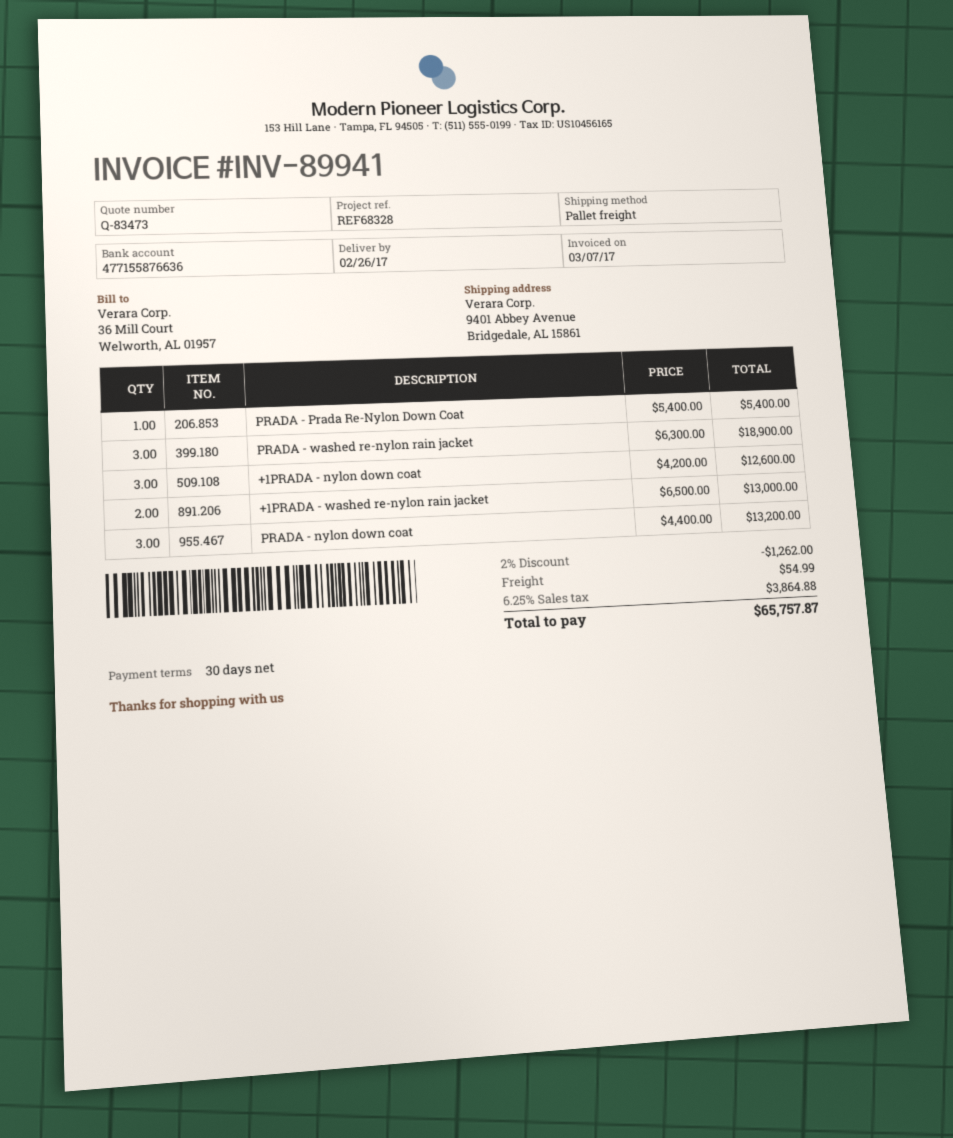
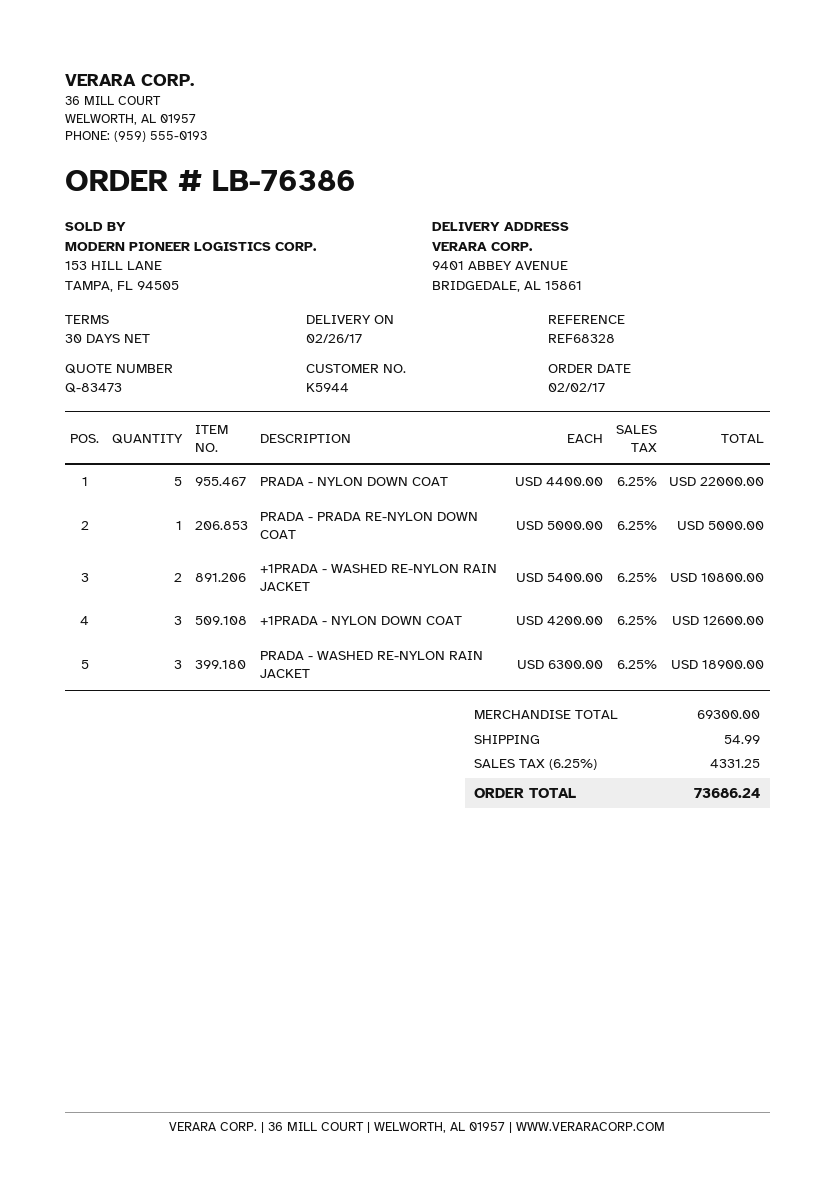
PRADA - Prada Re-Nylon Down Coat: 1 x 5400.00 = 5400.00 -> 1 x 5000.00 = 5000.00
+1PRADA - washed re-nylon rain jacket: 2 x 6500.00 = 13000.00 -> 2 x 5400.00 = 10800.00
PRADA - nylon down coat: 3 x 4400.00 = 13200.00 -> 5 x 4400.00 = 22000.00
discount: 2% = 1262.00 -> none
tax: 6.25% = 3864.88 -> 6.25% = 4331.25
total: 65757.87 -> 73686.24

